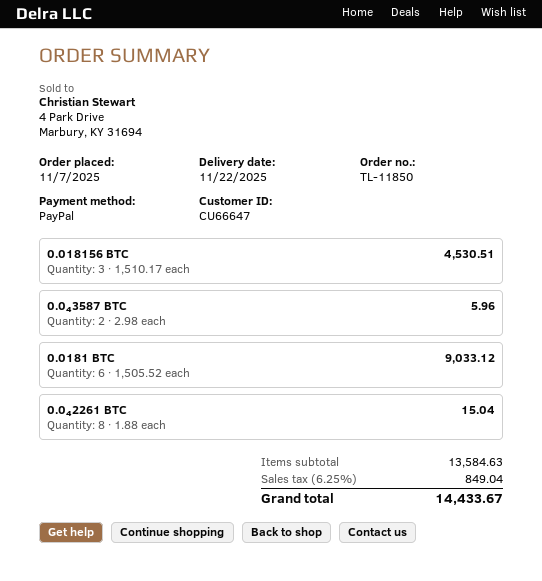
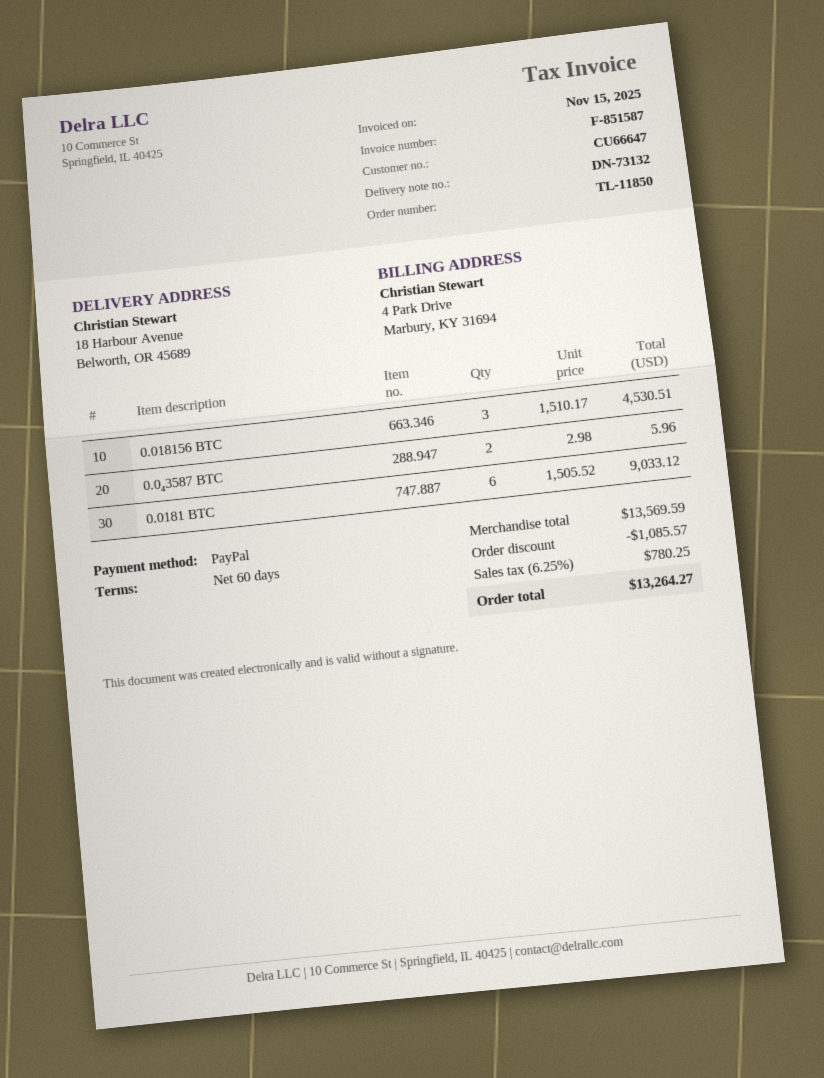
0.0₄2261 BTC: 8 x 1.88 = 15.04 -> none
subtotal: 13584.63 -> 13569.59
discount: none -> 1085.57
tax: 6.25% = 849.04 -> 6.25% = 780.25
total: 14433.67 -> 13264.27

